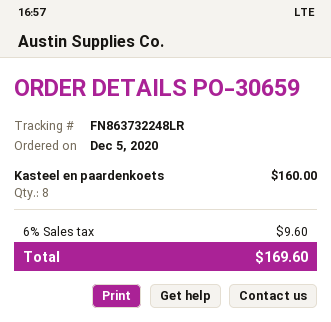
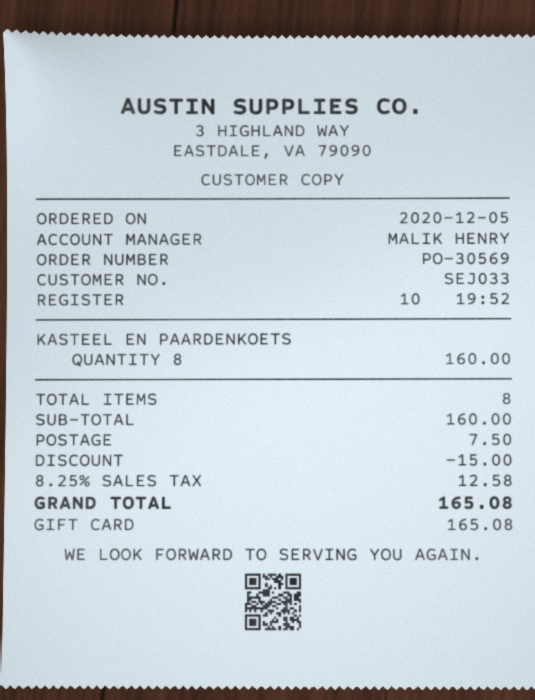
order number: PO-30659 -> PO-30569
discount: none -> 15.00
shipping: none -> 7.50
tax: 6% = 9.60 -> 8.25% = 12.58
total: 169.60 -> 165.08

